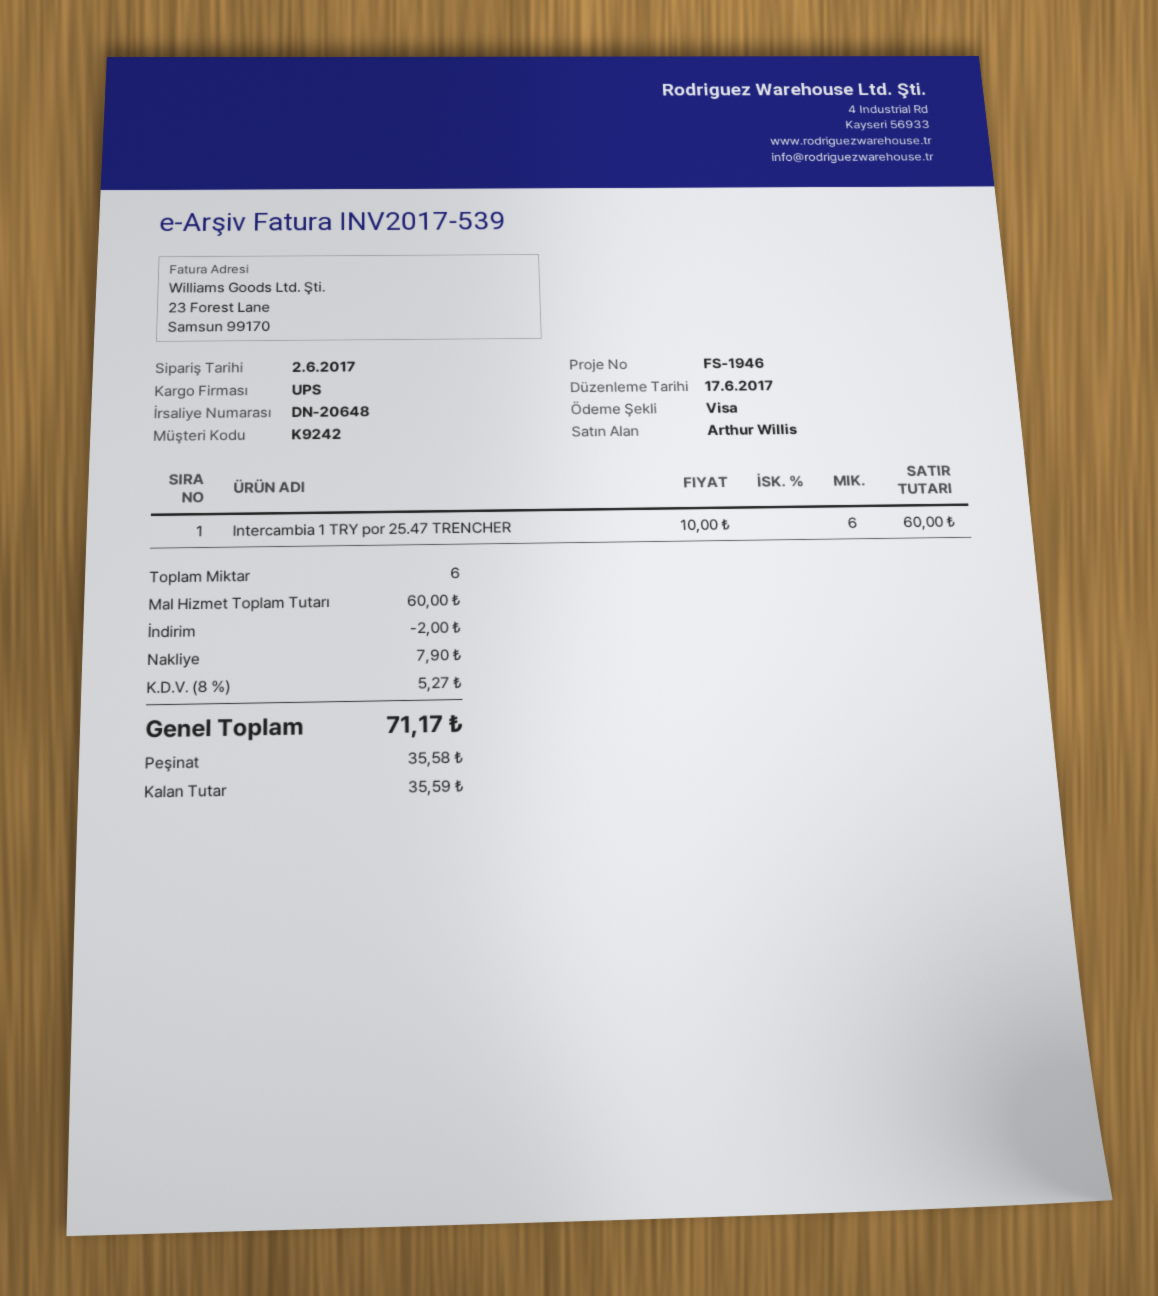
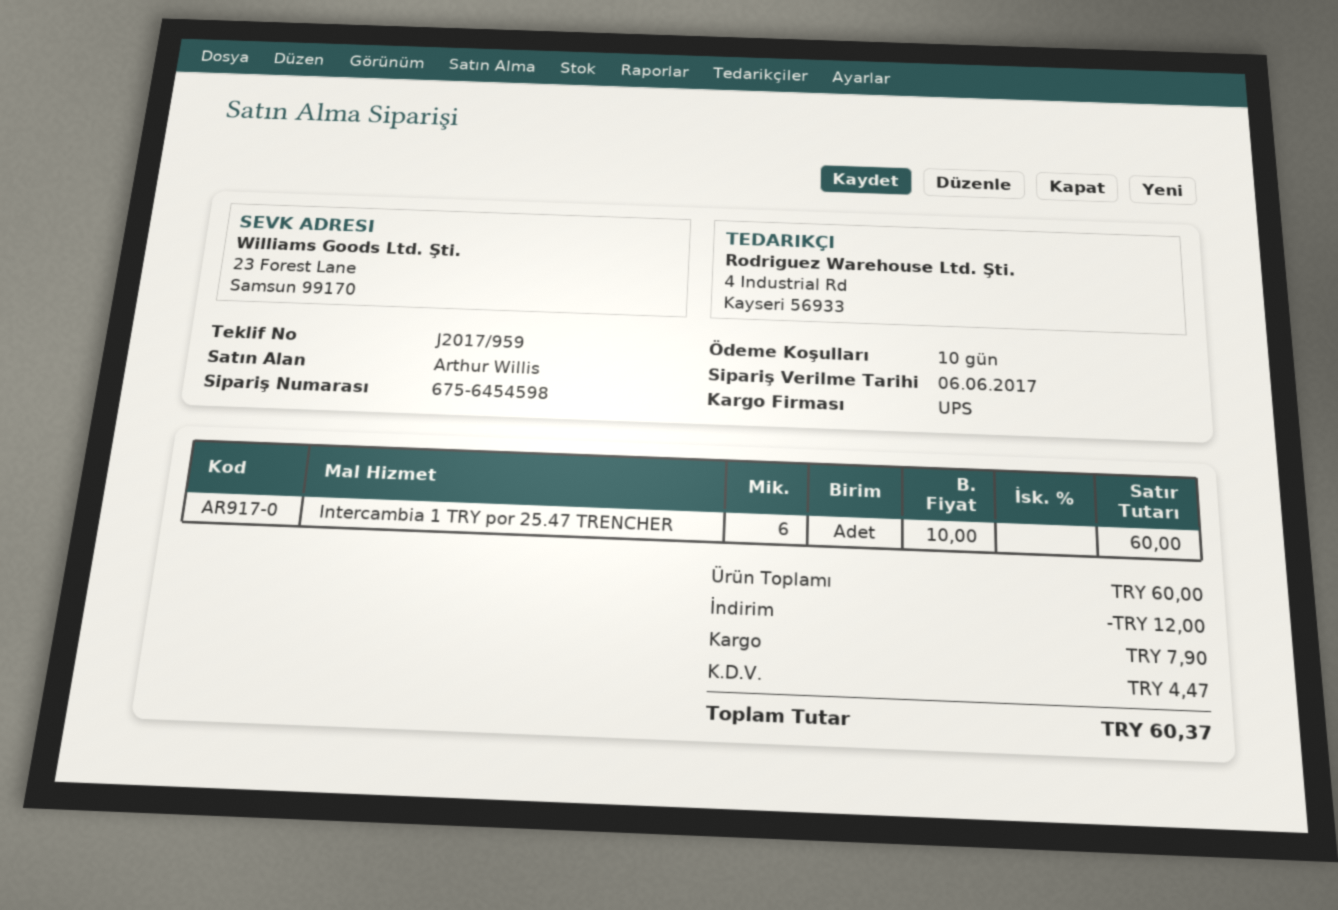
order date: 2017-06-02 -> 2017-06-06
discount: 2.00 -> 12.00
tax: 5.27 -> 4.47
total: 71.17 -> 60.37

